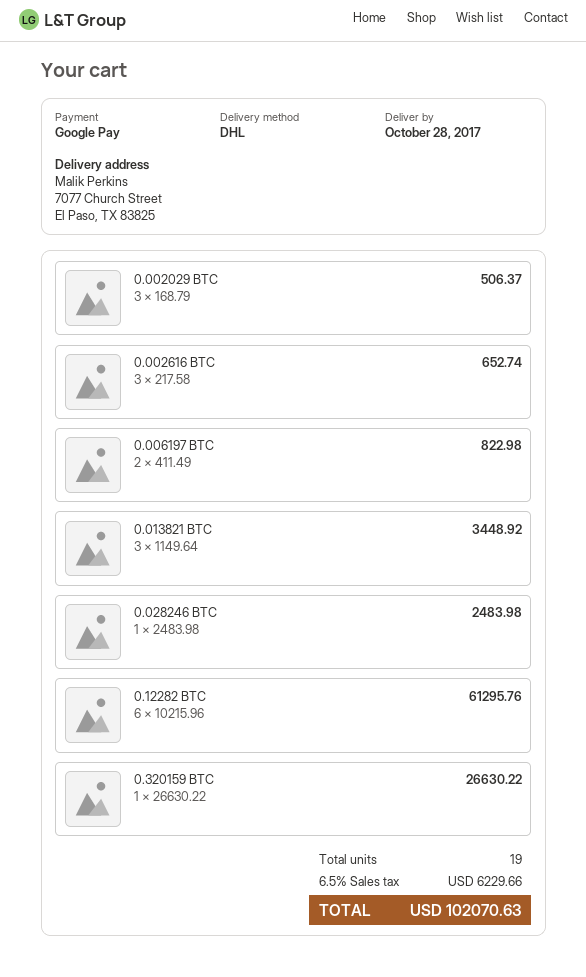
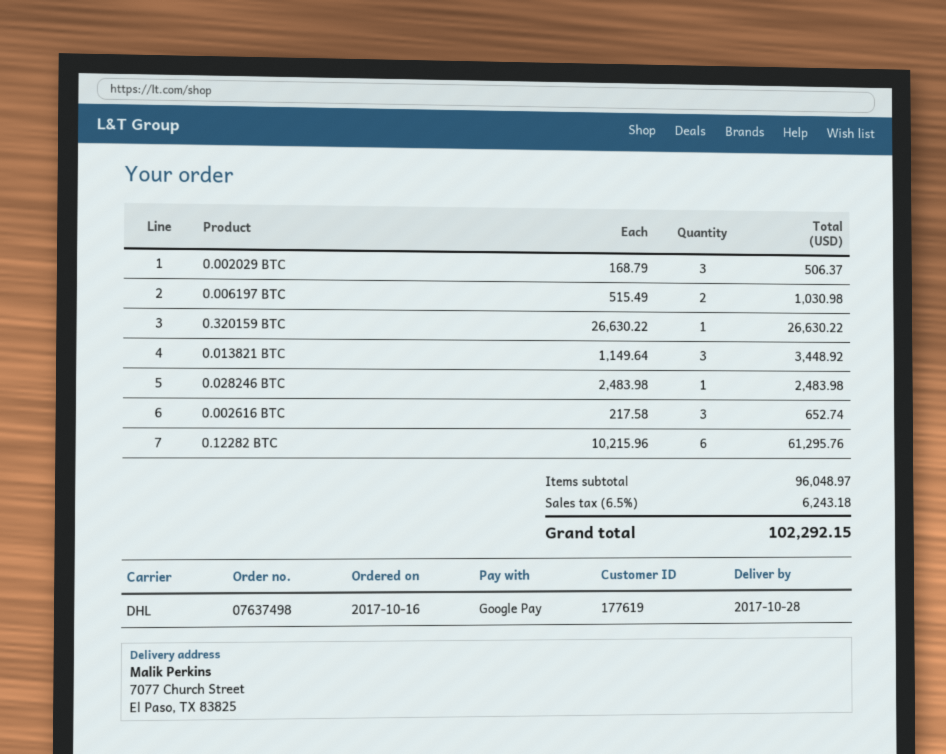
0.006197 BTC: 2 x 411.49 = 822.98 -> 2 x 515.49 = 1030.98
tax: 6.5% = 6229.66 -> 6.5% = 6243.18
total: 102070.63 -> 102292.15

